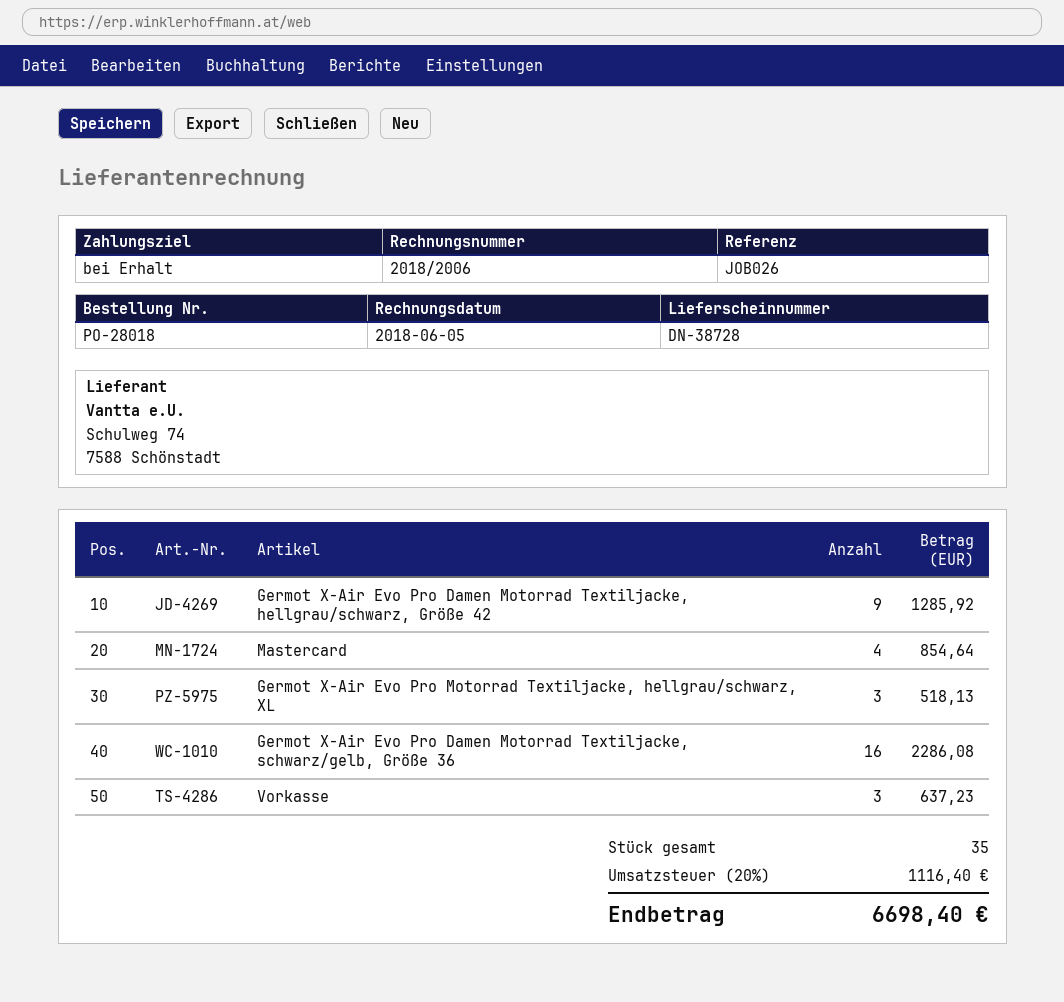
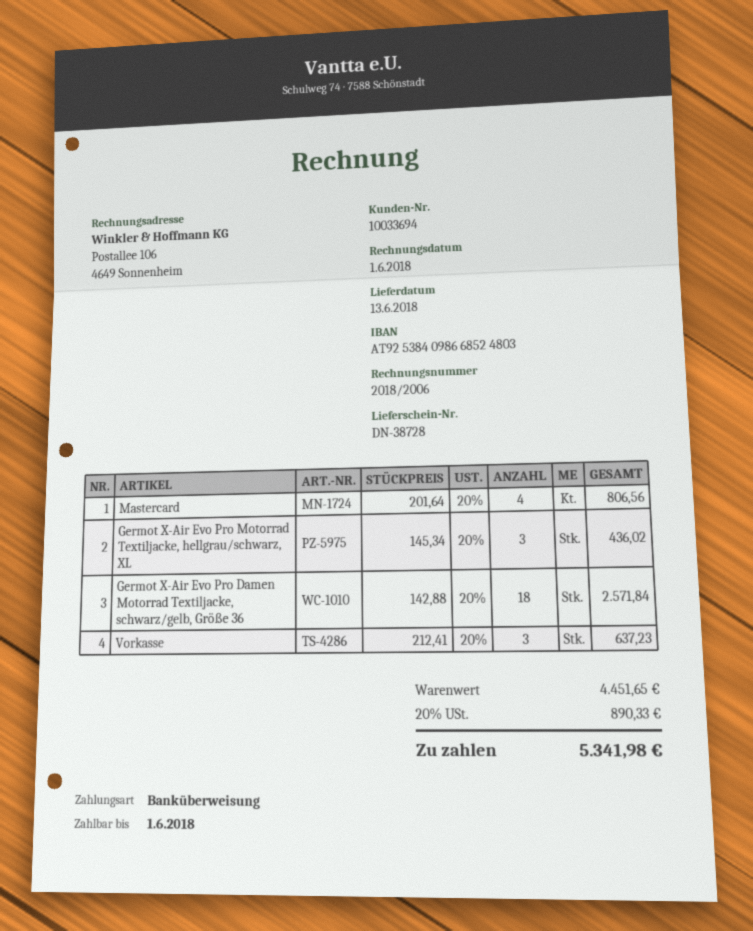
invoice date: 2018-06-05 -> 2018-06-01
Germot X-Air Evo Pro Damen Motorrad Textiljacke, hellgrau/schwarz, Größe 42: 9 for 1285.92 -> none
Mastercard: 4 for 854.64 -> 4 for 806.56
Germot X-Air Evo Pro Motorrad Textiljacke, hellgrau/schwarz, XL: 3 for 518.13 -> 3 for 436.02
Germot X-Air Evo Pro Damen Motorrad Textiljacke, schwarz/gelb, Größe 36: 16 for 2286.08 -> 18 for 2571.84
tax: 20% = 1116.40 -> 20% = 890.33
total: 6698.40 -> 5341.98

